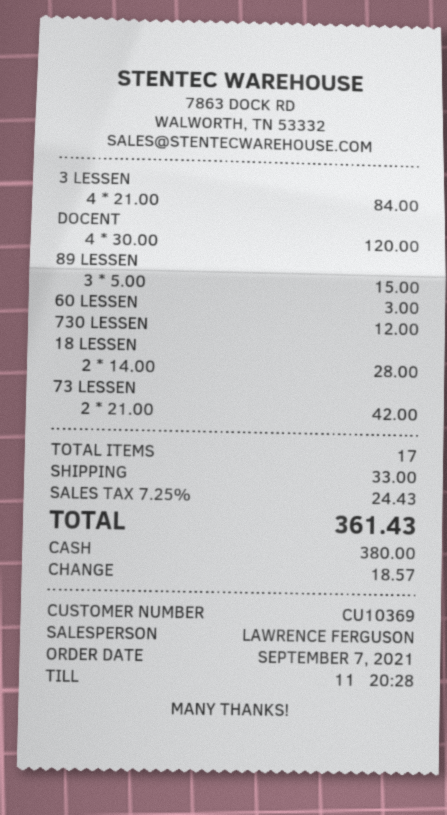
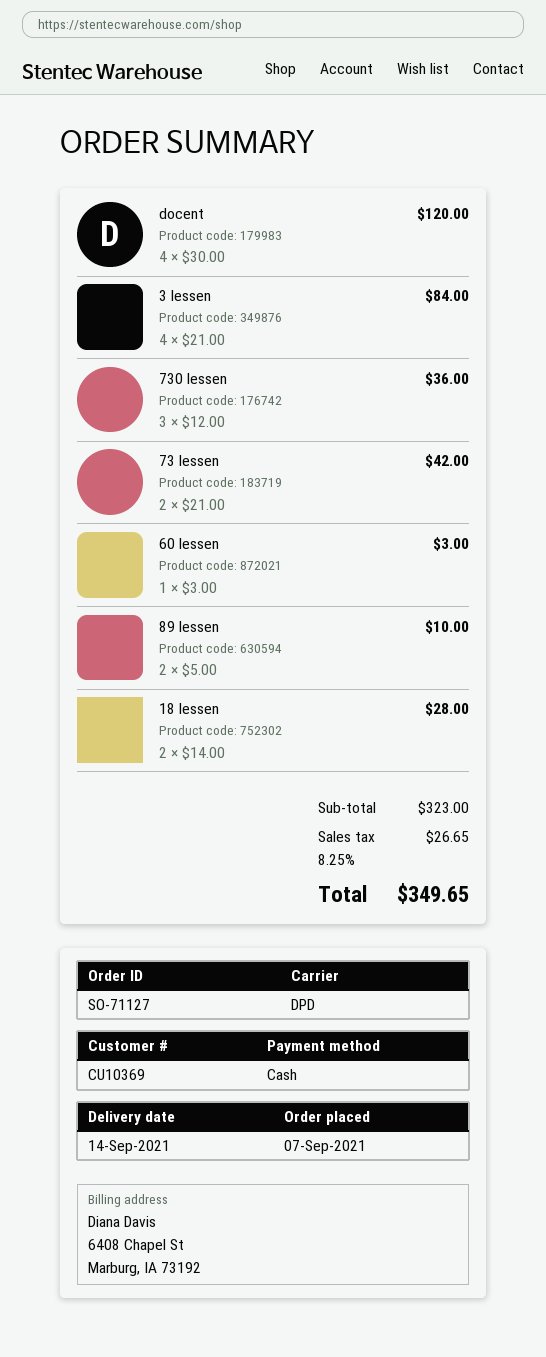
89 LESSEN: 3 x 5.00 = 15.00 -> 2 x 5.00 = 10.00
730 LESSEN: 1 x 12.00 = 12.00 -> 3 x 12.00 = 36.00
shipping: 33.00 -> none
tax: 7.25% = 24.43 -> 8.25% = 26.65
total: 361.43 -> 349.65

